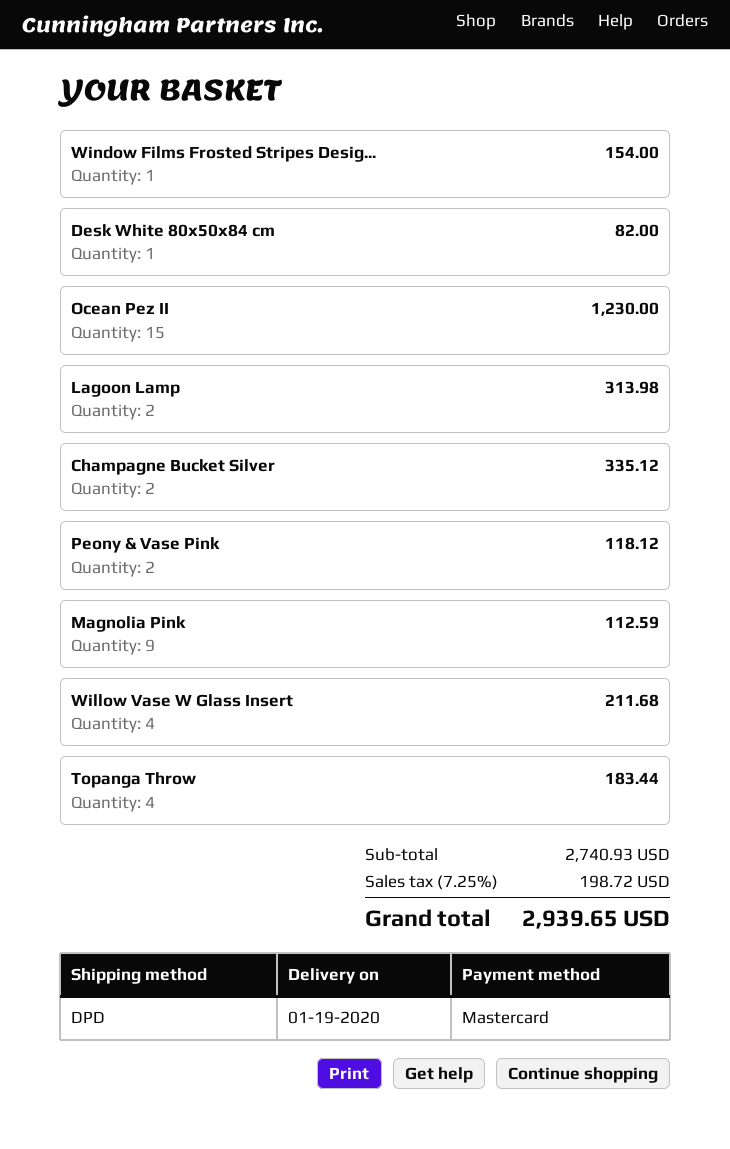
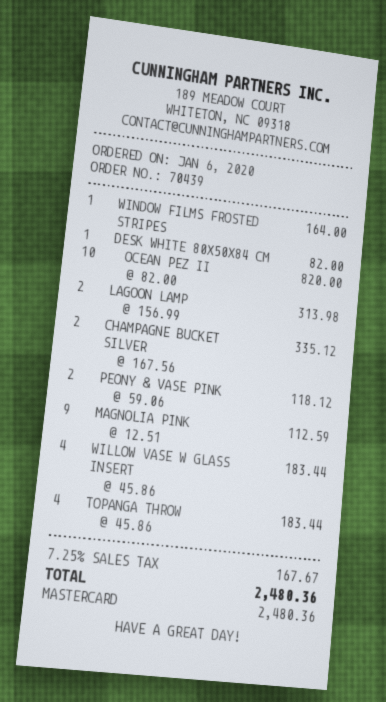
Window Films Frosted Stripes Desig...: 1 for 154.00 -> 1 for 164.00
Ocean Pez II: 15 for 1230.00 -> 10 for 820.00
Willow Vase W Glass Insert: 4 for 211.68 -> 4 for 183.44
tax: 7.25% = 198.72 -> 7.25% = 167.67
total: 2939.65 -> 2480.36

